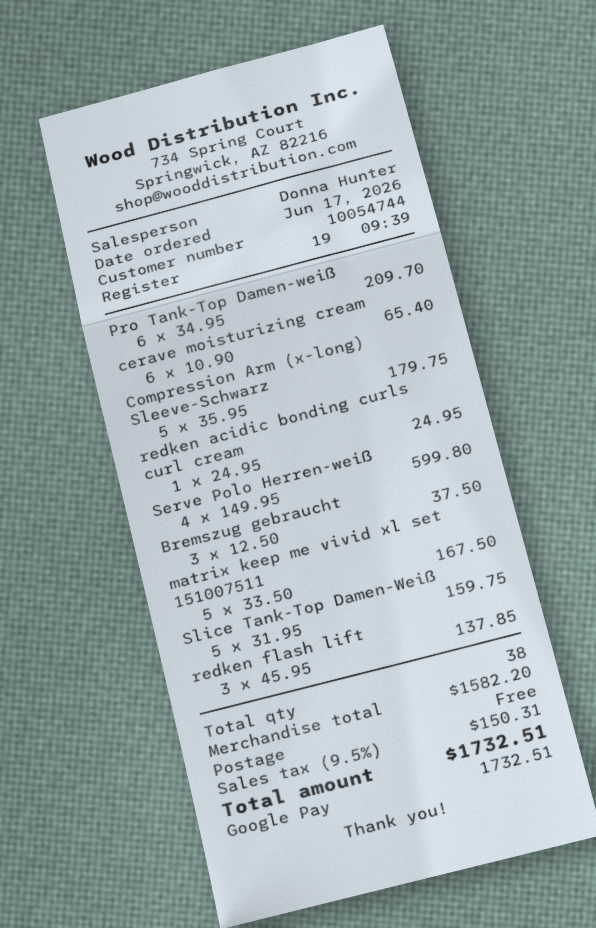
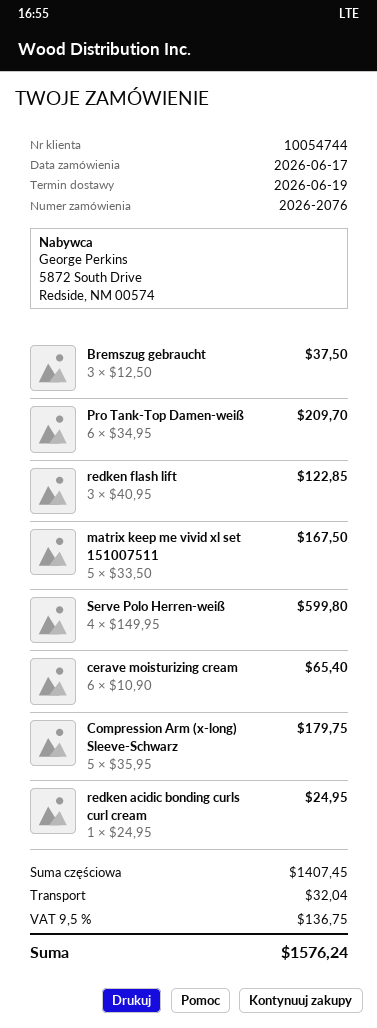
Slice Tank-Top Damen-Weiß: 5 x 31.95 = 159.75 -> none
redken flash lift: 3 x 45.95 = 137.85 -> 3 x 40.95 = 122.85
subtotal: 1582.20 -> 1407.45
shipping: 0.00 -> 32.04
tax: 9.5% = 150.31 -> 9.5% = 136.75
total: 1732.51 -> 1576.24

